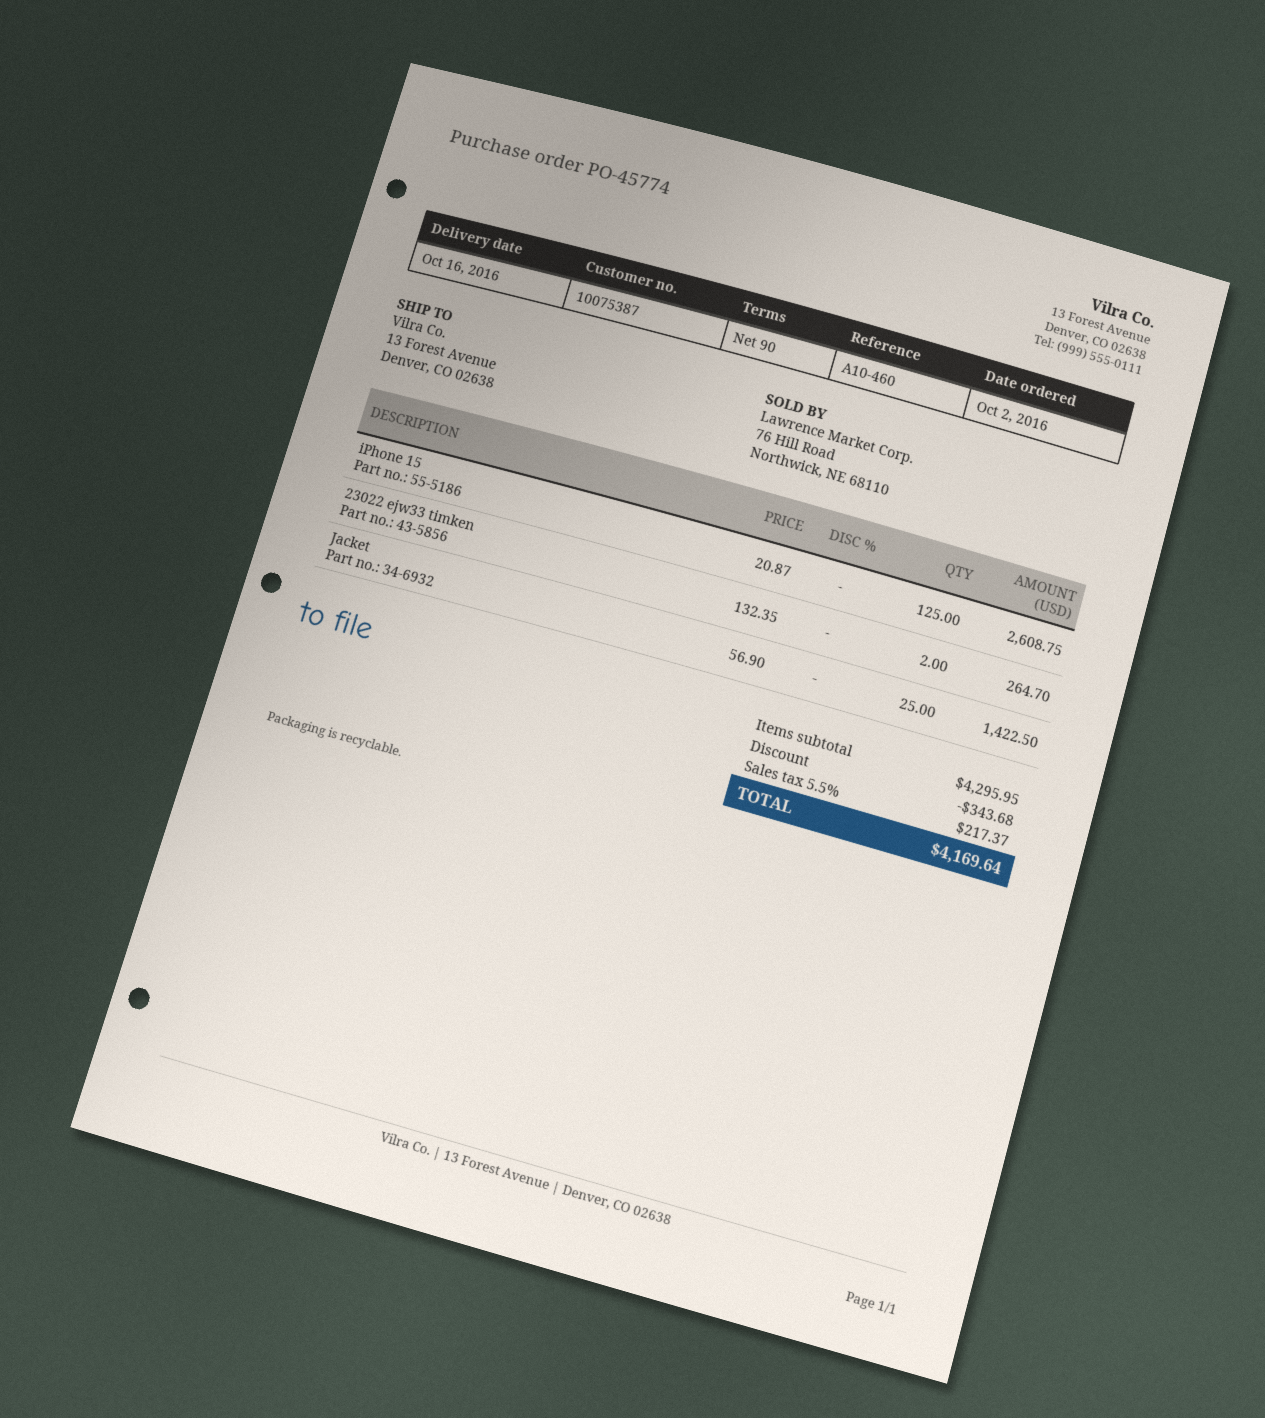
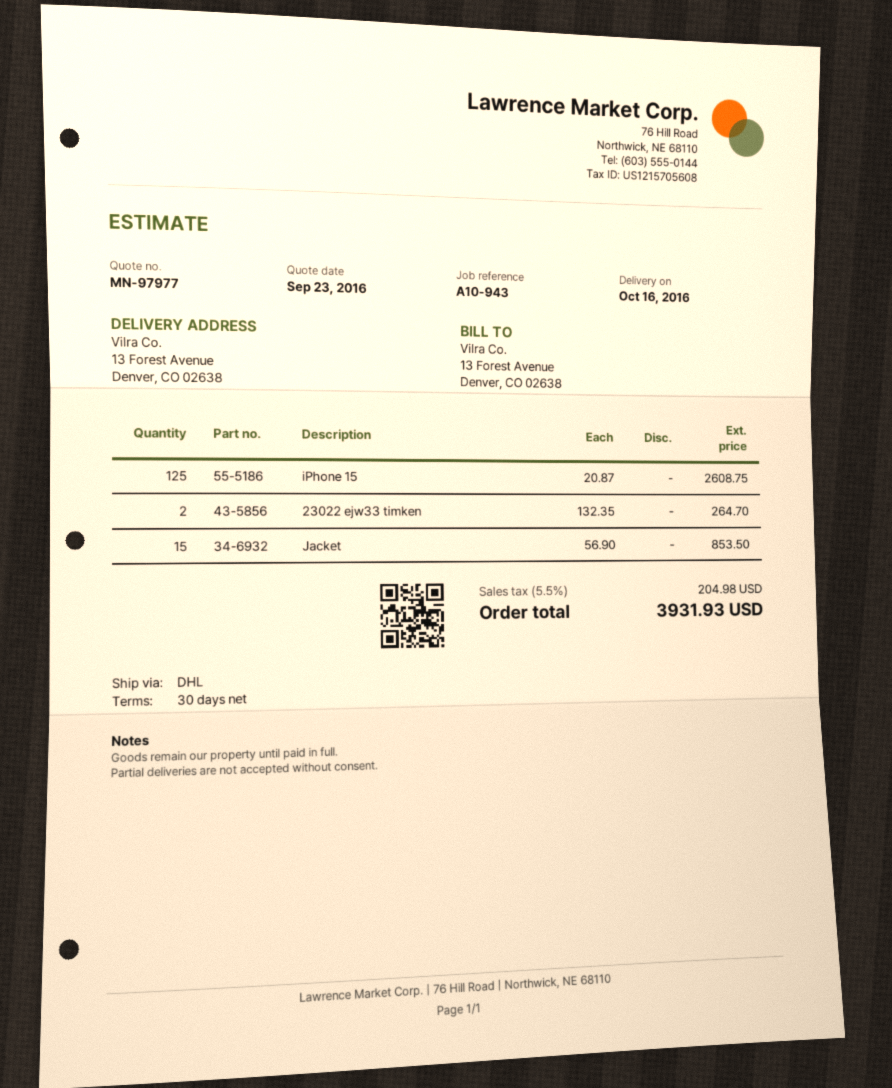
payment terms: 90 days -> 30 days
reference: A10-460 -> A10-943
Jacket: 25 x 56.90 = 1422.50 -> 15 x 56.90 = 853.50
discount: 343.68 -> none
tax: 5.5% = 217.37 -> 5.5% = 204.98
total: 4169.64 -> 3931.93

